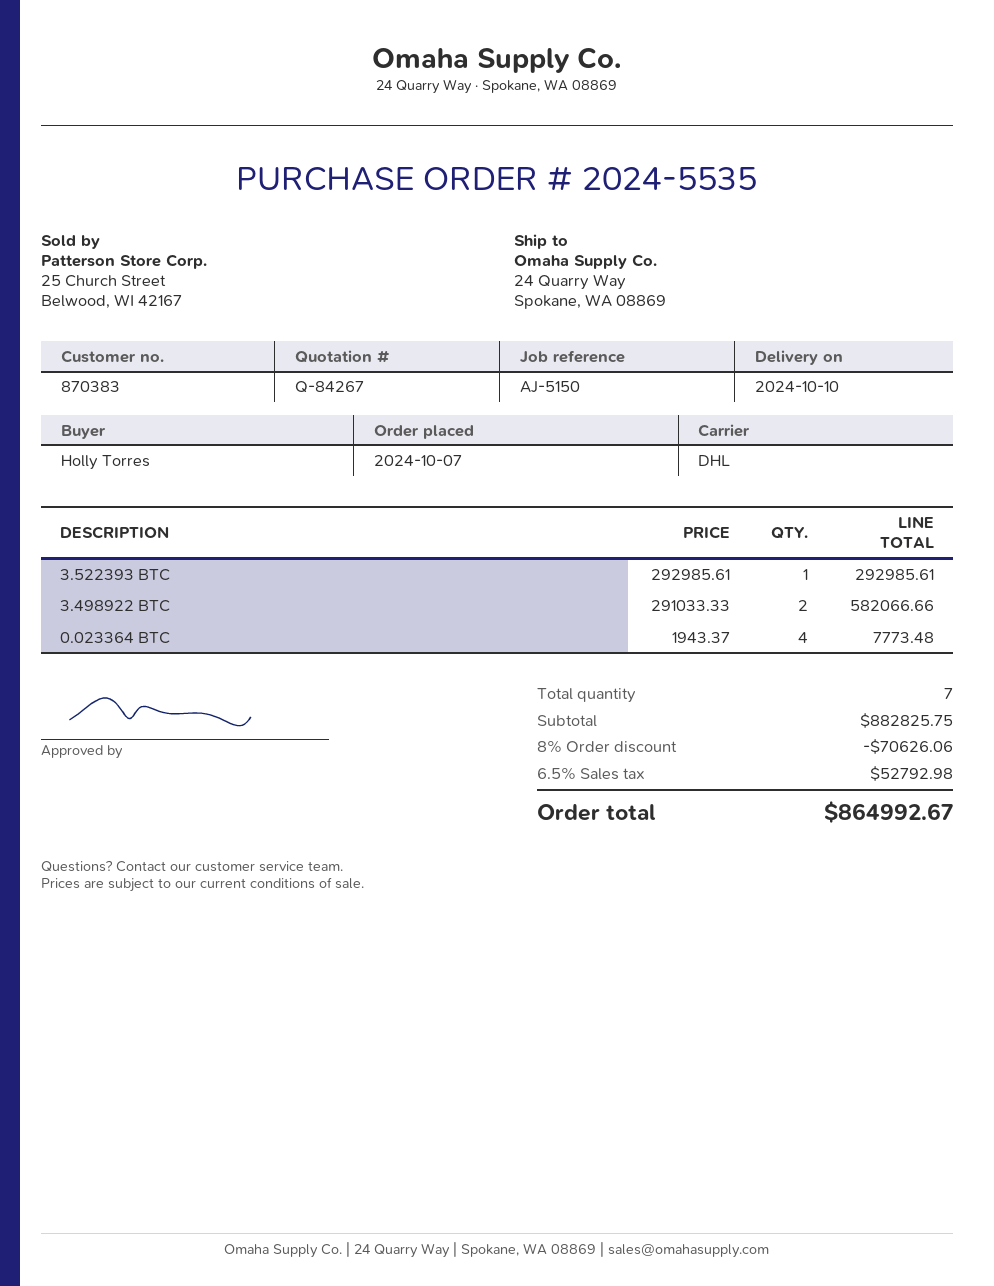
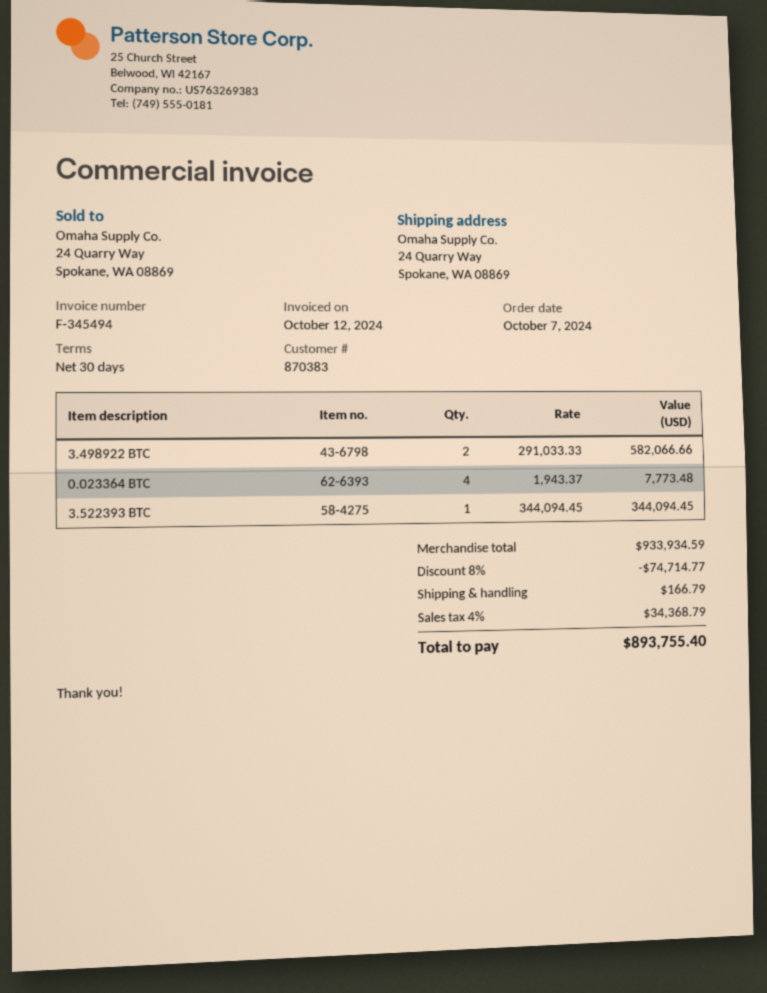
3.522393 BTC: 1 x 292985.61 = 292985.61 -> 1 x 344094.45 = 344094.45
subtotal: 882825.75 -> 933934.59
discount: 8% = 70626.06 -> 8% = 74714.77
shipping: none -> 166.79
tax: 6.5% = 52792.98 -> 4% = 34368.79
total: 864992.67 -> 893755.40

